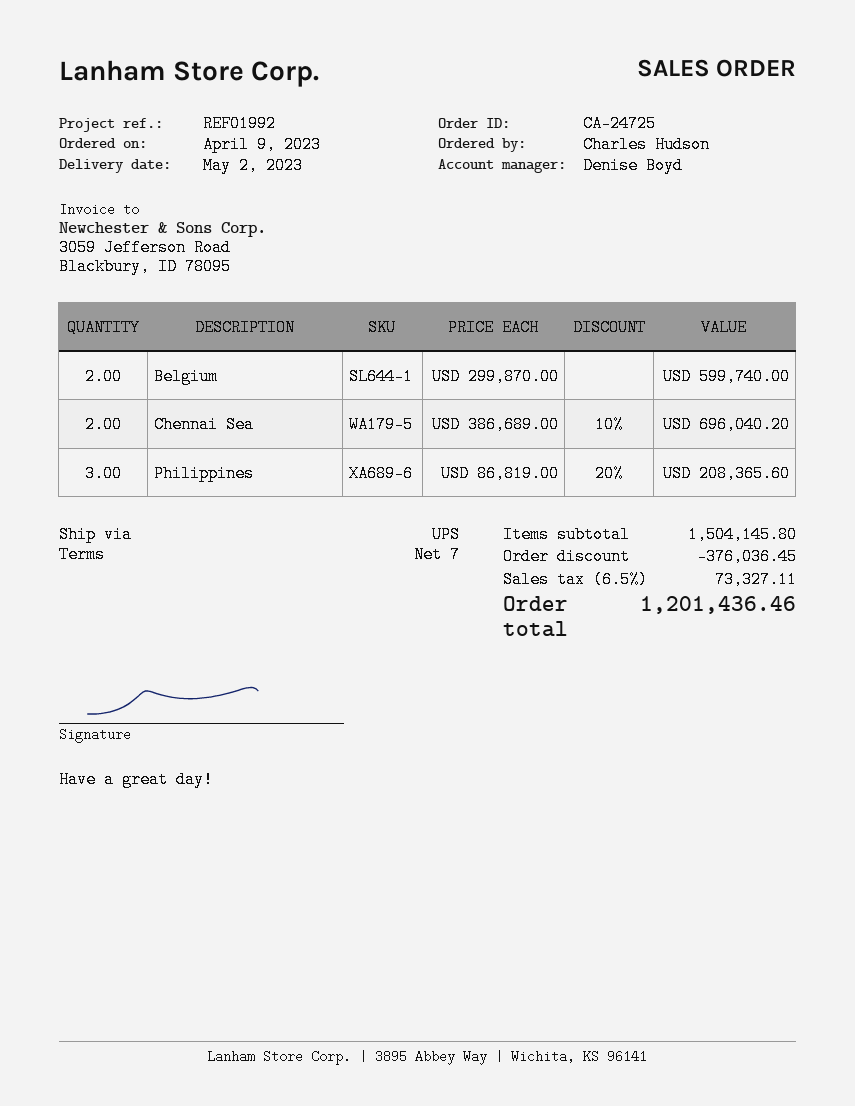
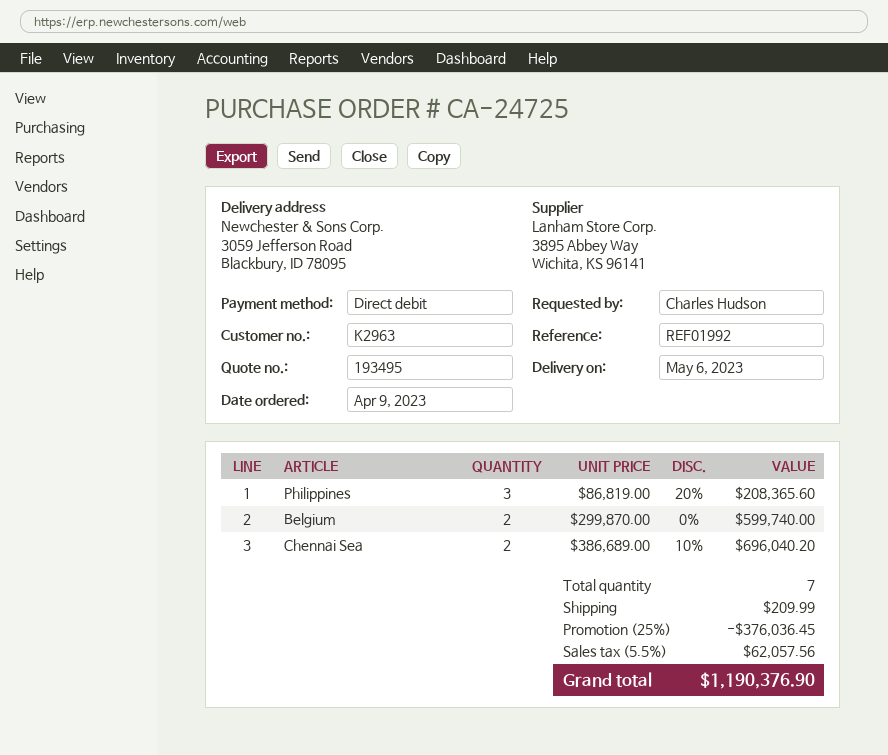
delivery date: 2023-05-02 -> 2023-05-06
shipping: none -> 209.99
tax: 6.5% = 73327.11 -> 5.5% = 62057.56
total: 1201436.46 -> 1190376.90

